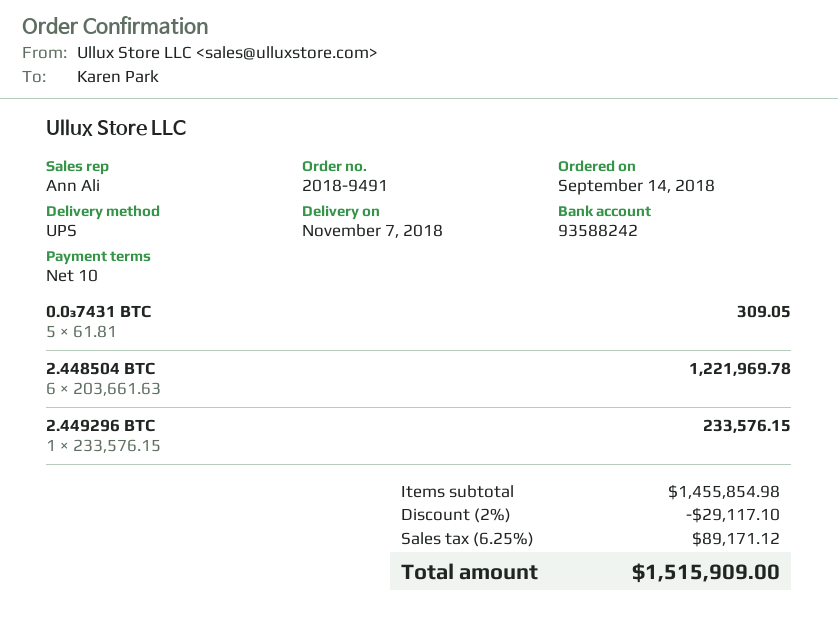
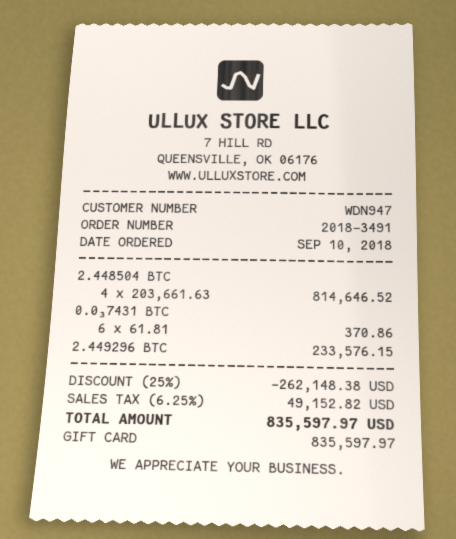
order number: 2018-9491 -> 2018-3491
order date: 2018-09-14 -> 2018-09-10
0.0₃7431 BTC: 5 x 61.81 = 309.05 -> 6 x 61.81 = 370.86
2.448504 BTC: 6 x 203661.63 = 1221969.78 -> 4 x 203661.63 = 814646.52
discount: 2% = 29117.10 -> 25% = 262148.38
tax: 6.25% = 89171.12 -> 6.25% = 49152.82
total: 1515909.00 -> 835597.97

